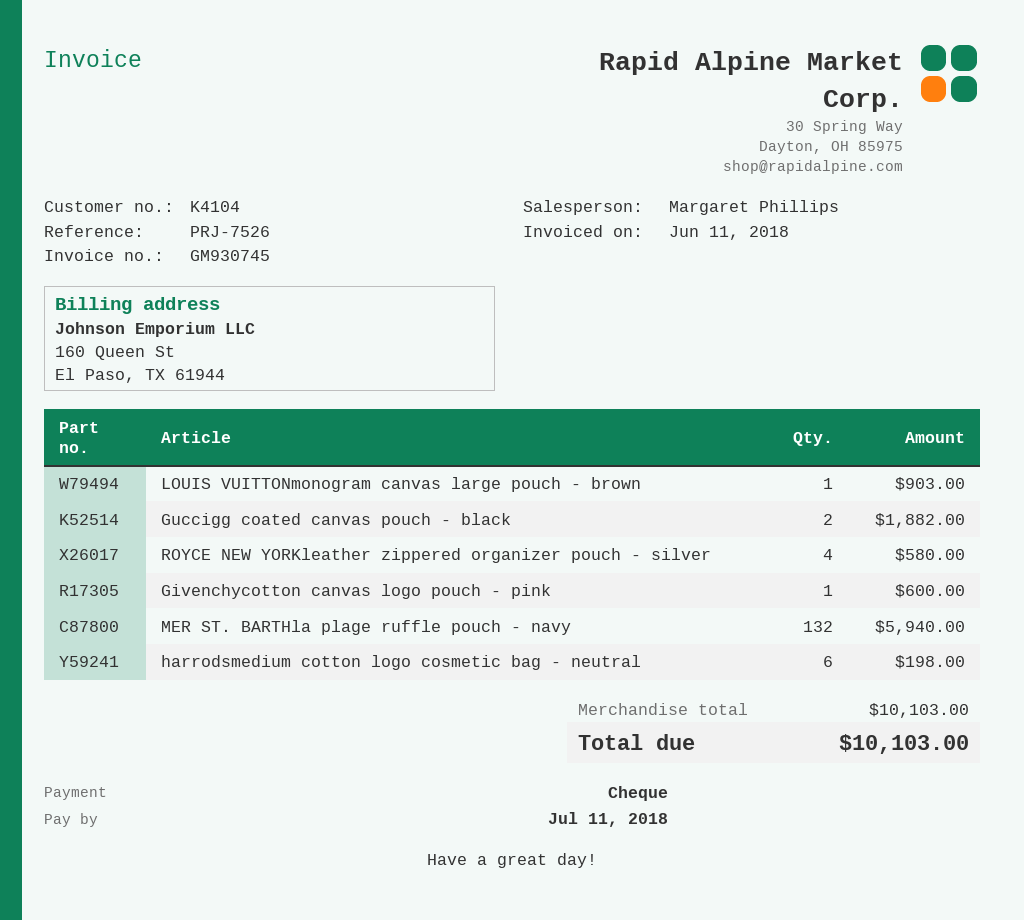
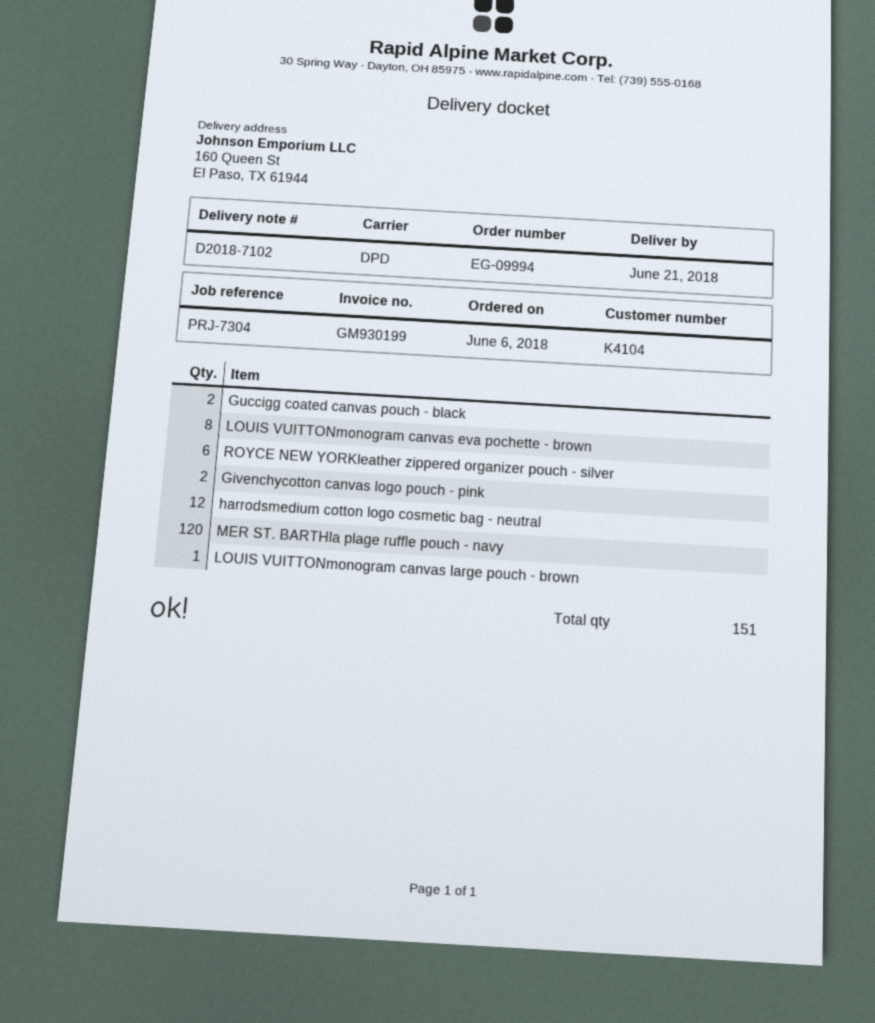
invoice number: GM930745 -> GM930199
reference: PRJ-7526 -> PRJ-7304
ROYCE NEW YORKleather zippered organizer pouch - silver: 4 -> 6
Givenchycotton canvas logo pouch - pink: 1 -> 2
MER ST. BARTHla plage ruffle pouch - navy: 132 -> 120
harrodsmedium cotton logo cosmetic bag - neutral: 6 -> 12
LOUIS VUITTONmonogram canvas eva pochette - brown: none -> 8

